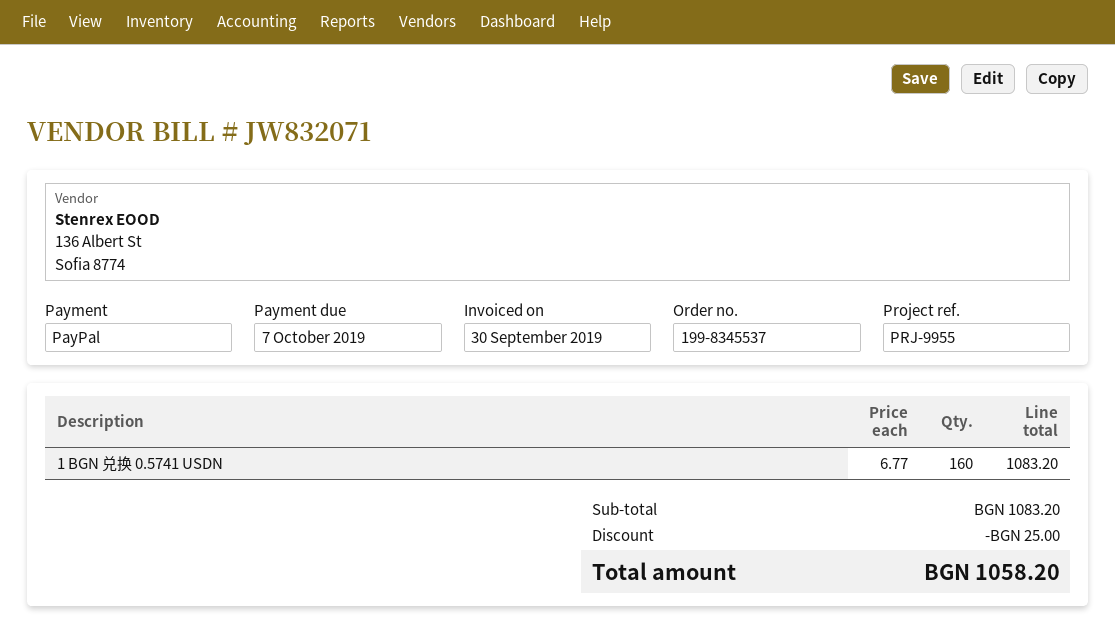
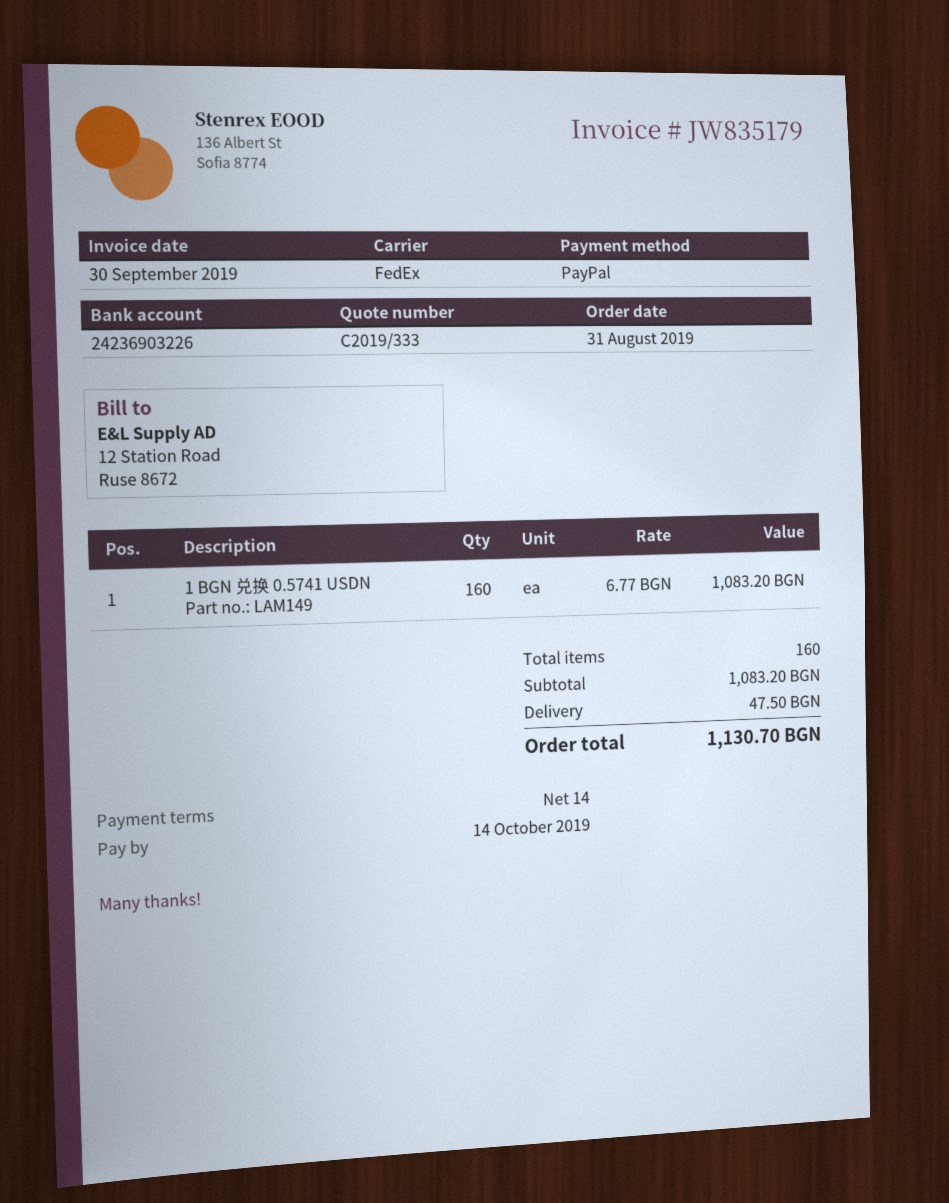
invoice number: JW832071 -> JW835179
due date: 2019-10-07 -> 2019-10-14
discount: 25.00 -> none
shipping: none -> 47.50
total: 1058.20 -> 1130.70

